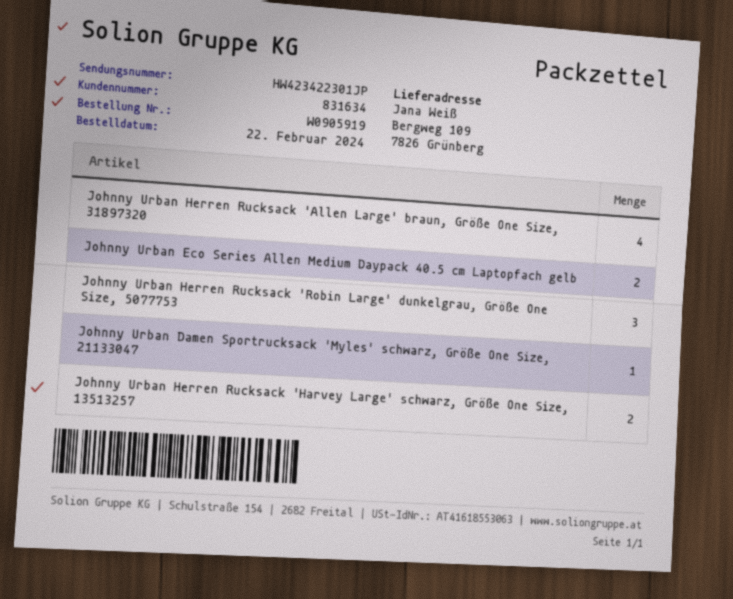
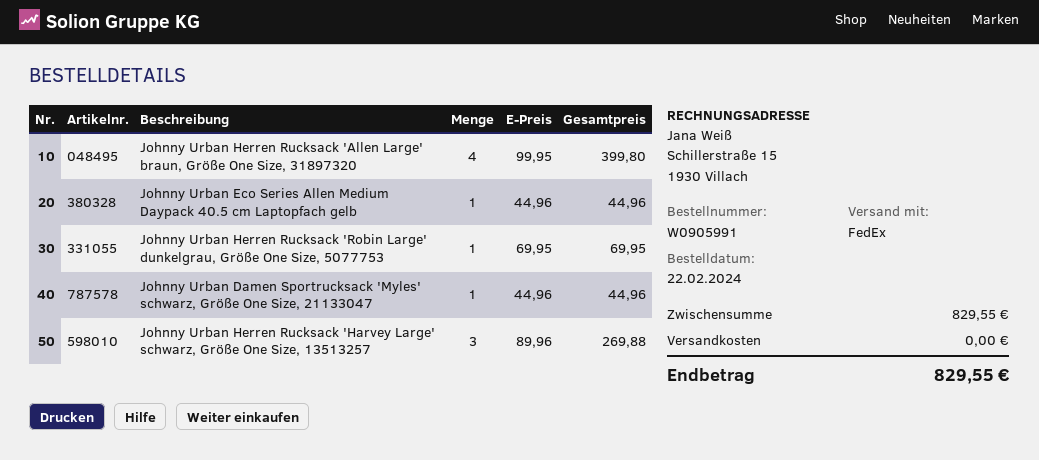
order number: W0905919 -> W0905991
Johnny Urban Eco Series Allen Medium Daypack 40.5 cm Laptopfach gelb: 2 -> 1
Johnny Urban Herren Rucksack 'Robin Large' dunkelgrau, Größe One Size, 5077753: 3 -> 1
Johnny Urban Herren Rucksack 'Harvey Large' schwarz, Größe One Size, 13513257: 2 -> 3

